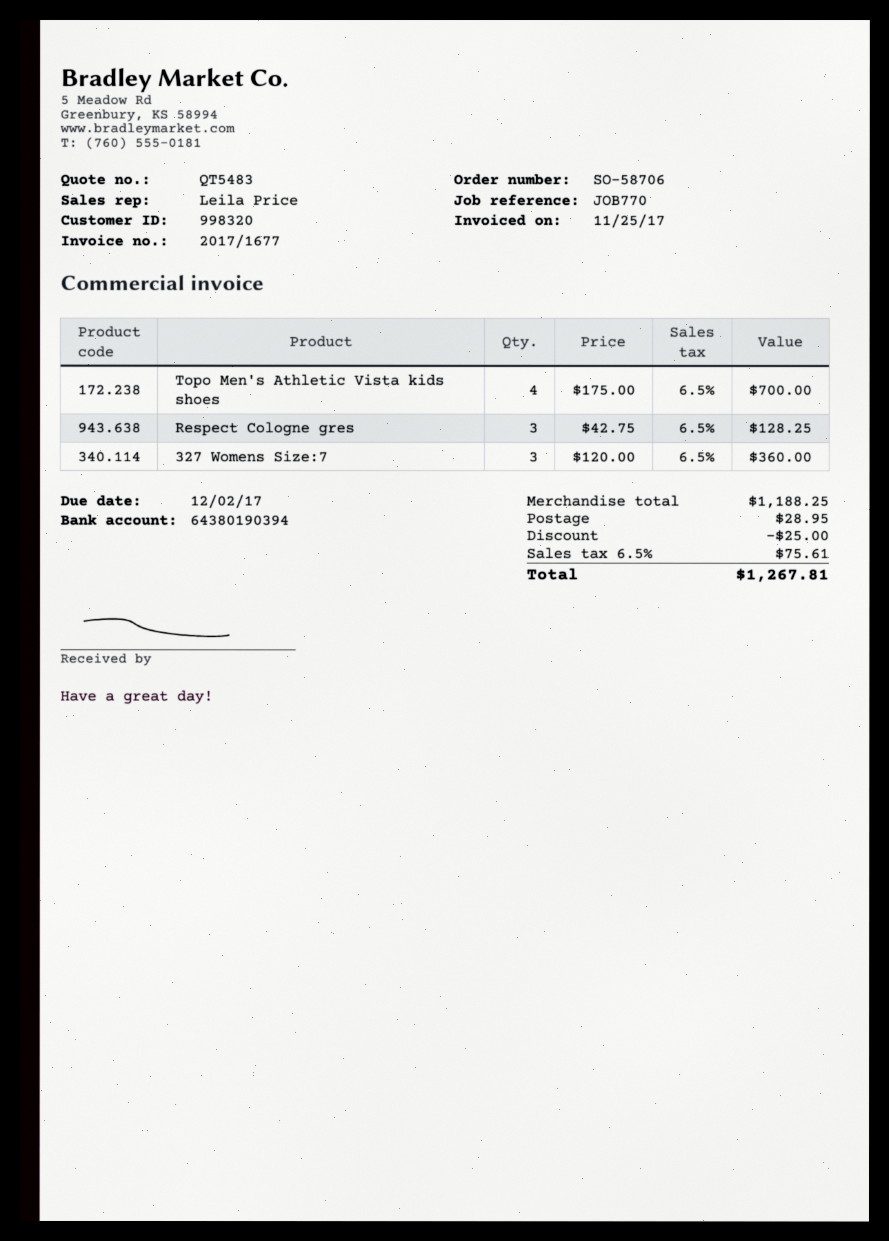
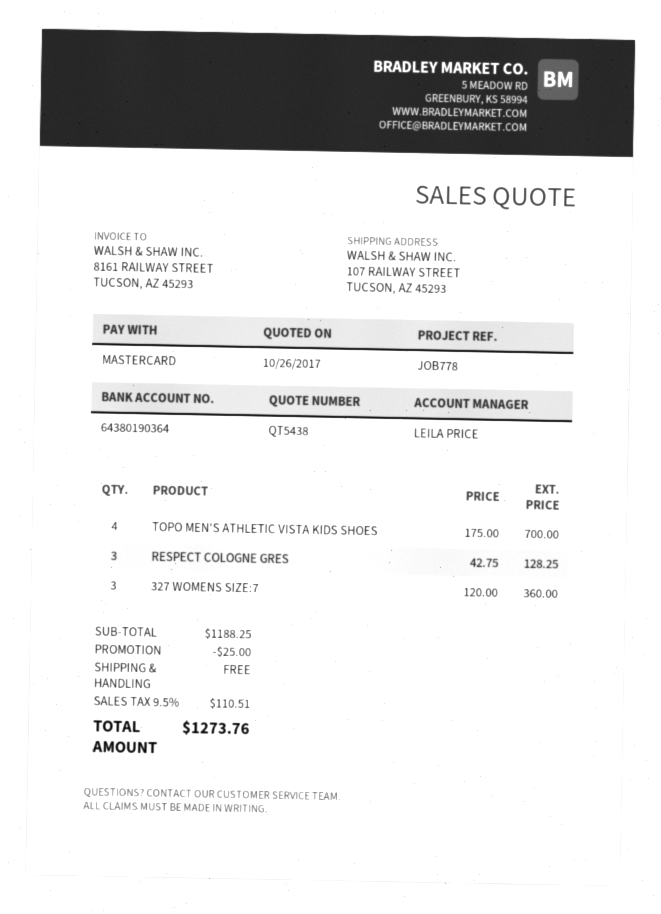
quote number: QT5483 -> QT5438
reference: JOB770 -> JOB778
bank account: 64380190394 -> 64380190364
shipping: 28.95 -> 0.00
tax: 6.5% = 75.61 -> 9.5% = 110.51
total: 1267.81 -> 1273.76

